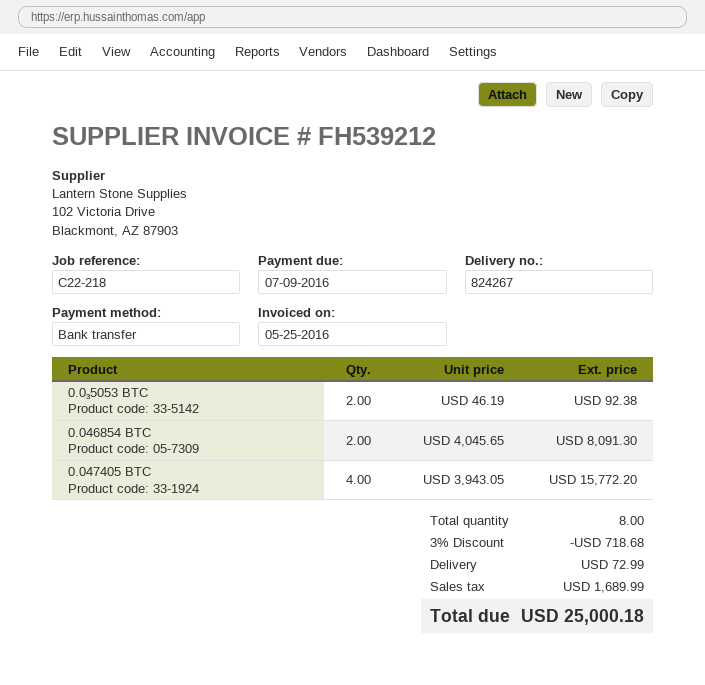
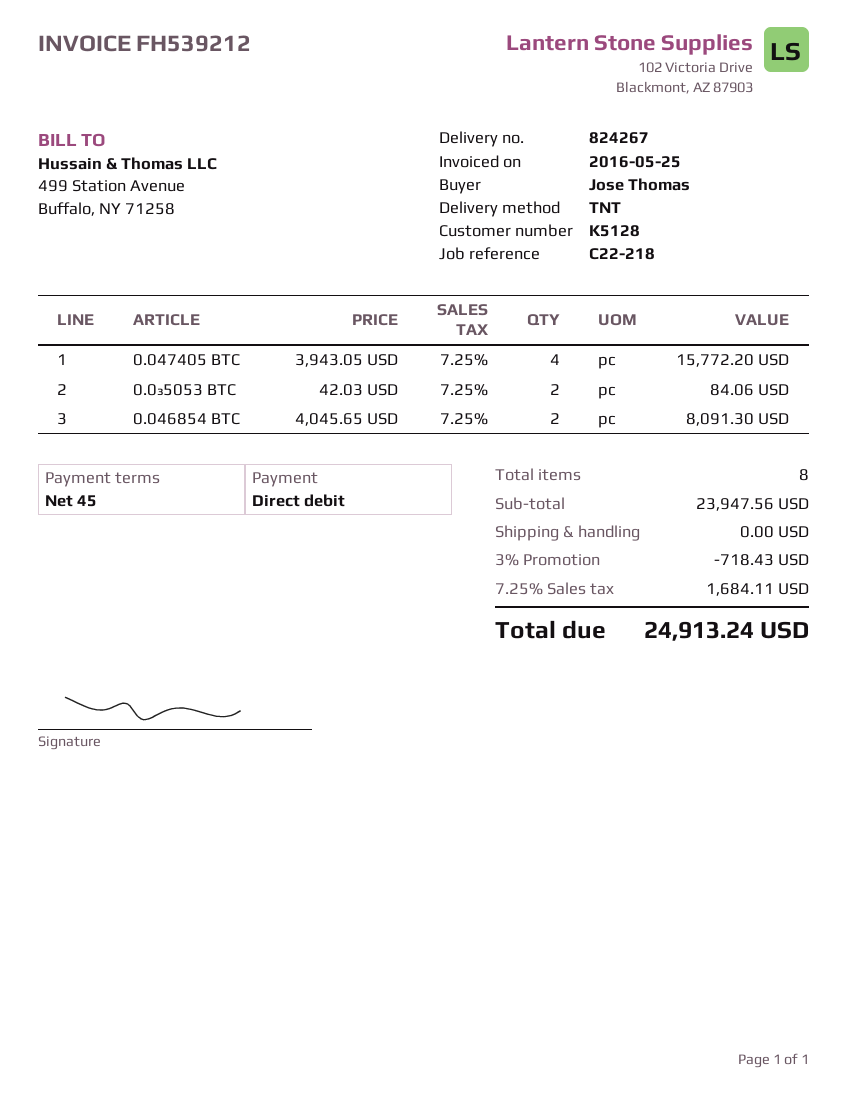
payment method: bank transfer -> direct debit
0.0₃5053 BTC: 2 x 46.19 = 92.38 -> 2 x 42.03 = 84.06
discount: 3% = 718.68 -> 3% = 718.43
shipping: 72.99 -> 0.00
tax: 1689.99 -> 1684.11
total: 25000.18 -> 24913.24

